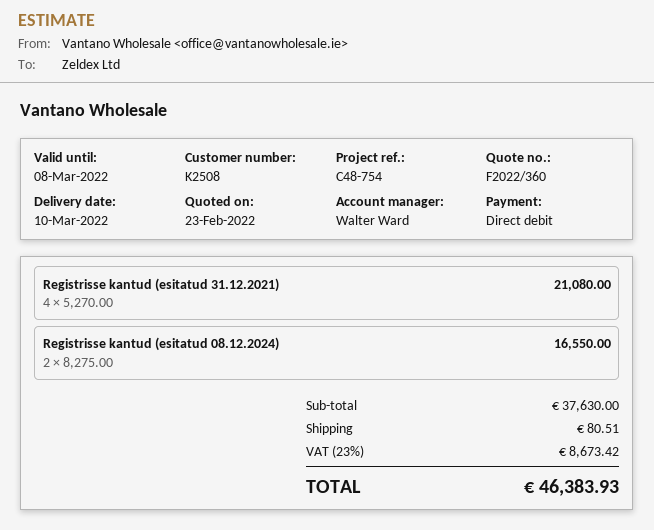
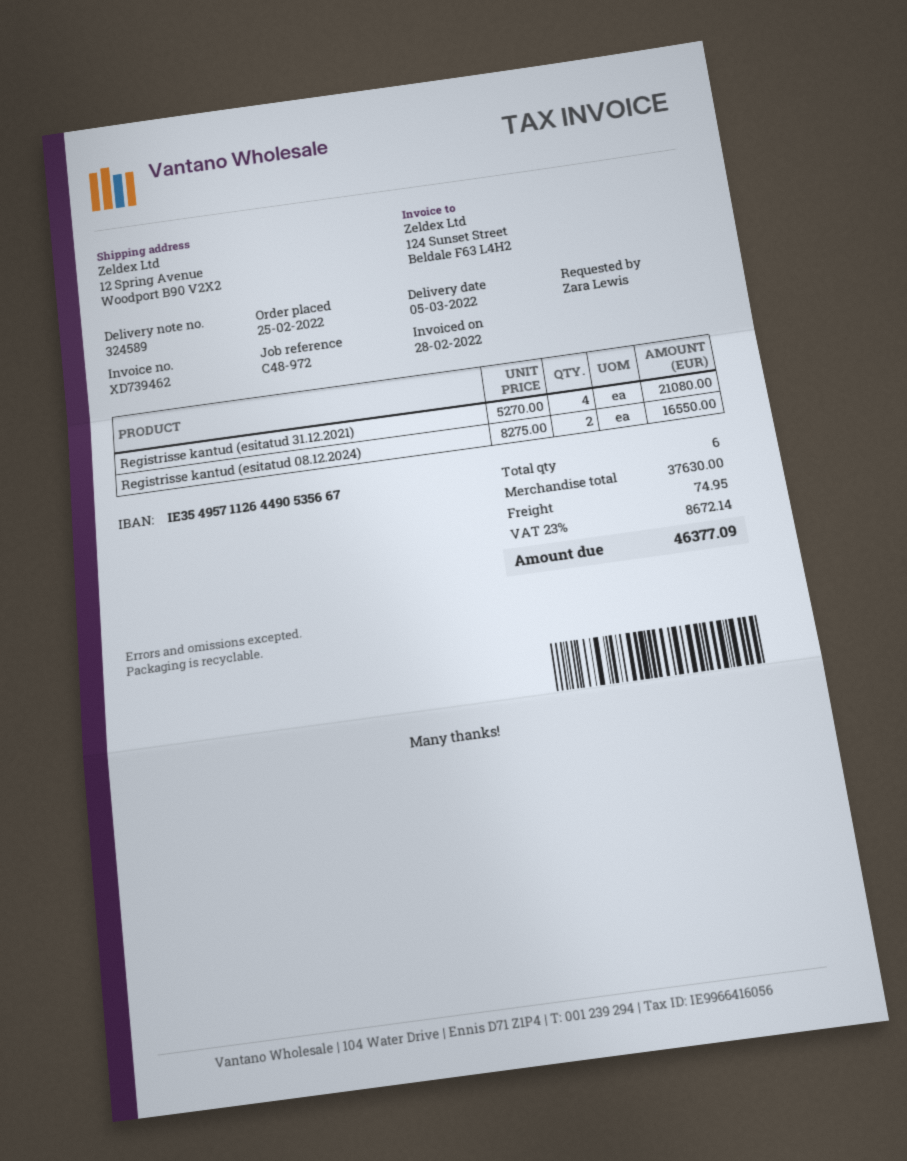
delivery date: 2022-03-10 -> 2022-03-05
reference: C48-754 -> C48-972
shipping: 80.51 -> 74.95
tax: 23% = 8673.42 -> 23% = 8672.14
total: 46383.93 -> 46377.09

